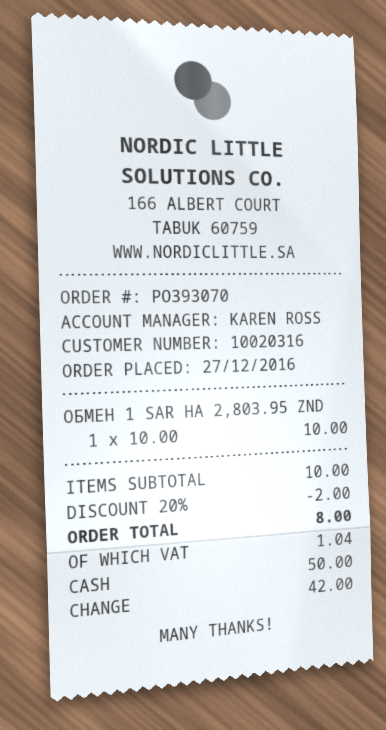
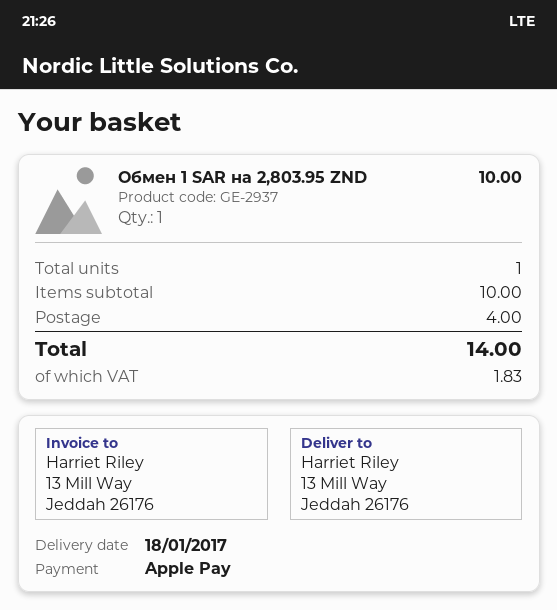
payment method: cash -> Apple Pay
discount: 20% = 2.00 -> none
shipping: none -> 4.00
tax: 1.04 -> 1.83
total: 8.00 -> 14.00

